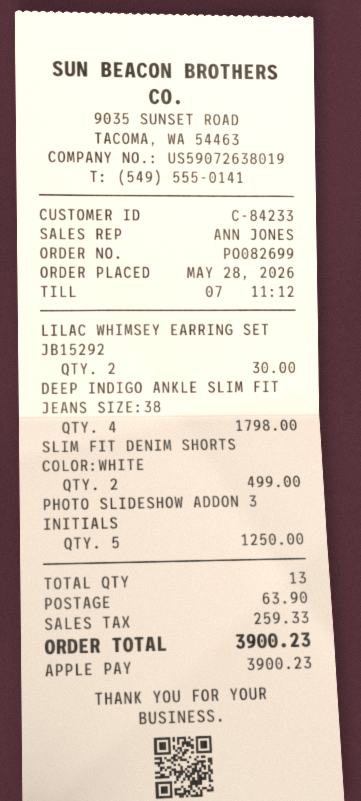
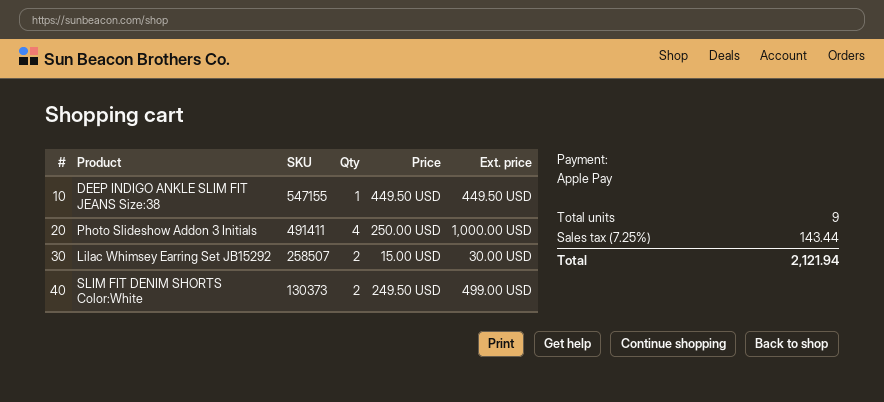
DEEP INDIGO ANKLE SLIM FIT JEANS SIZE:38: 4 for 1798.00 -> 1 for 449.50
PHOTO SLIDESHOW ADDON 3 INITIALS: 5 for 1250.00 -> 4 for 1000.00
total quantity: 13 -> 9
shipping: 63.90 -> none
tax: 259.33 -> 143.44
total: 3900.23 -> 2121.94

